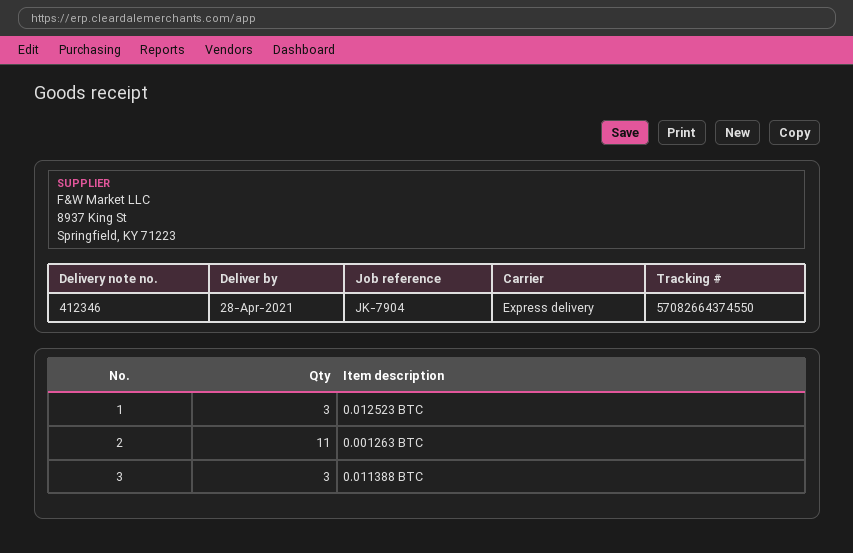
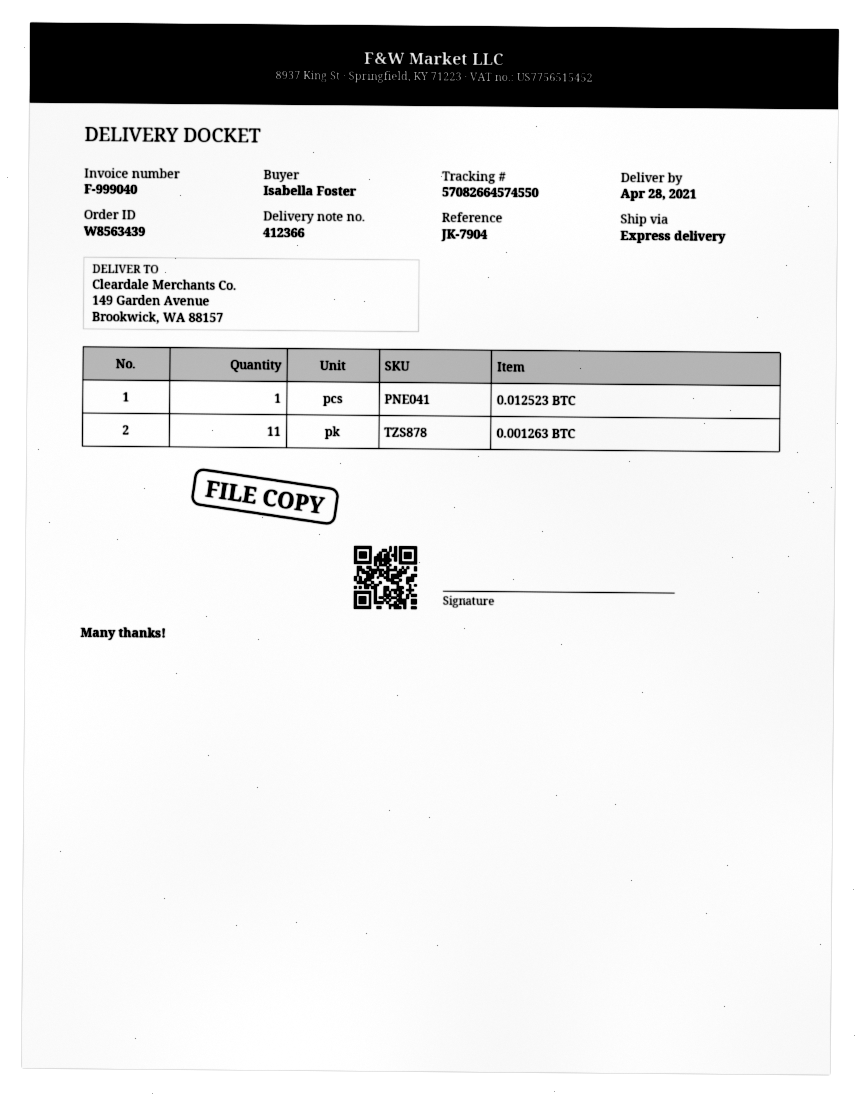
delivery note number: 412346 -> 412366
tracking number: 57082664374550 -> 57082664574550
0.012523 BTC: 3 -> 1
0.011388 BTC: 3 -> none

